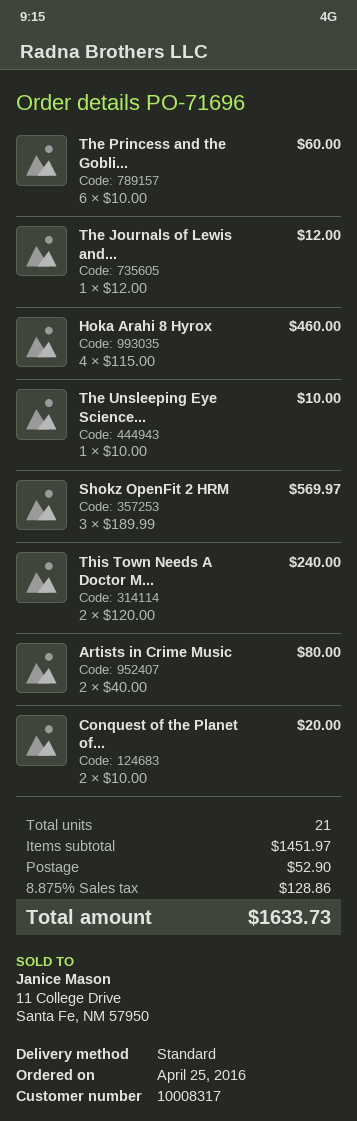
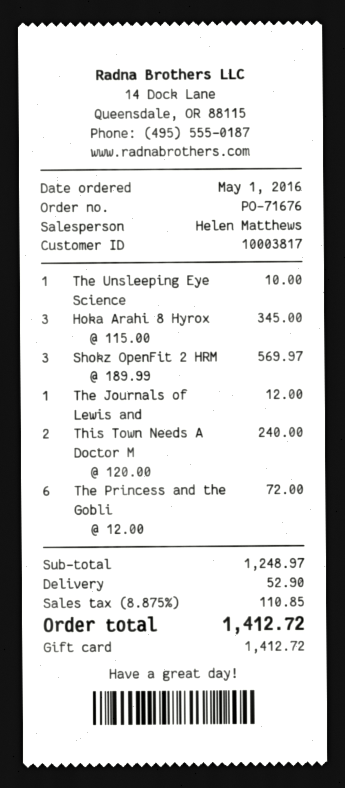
order number: PO-71696 -> PO-71676
order date: 2016-04-25 -> 2016-05-01
customer number: 10008317 -> 10003817
The Princess and the Gobli...: 6 x 10.00 = 60.00 -> 6 x 12.00 = 72.00
Hoka Arahi 8 Hyrox: 4 x 115.00 = 460.00 -> 3 x 115.00 = 345.00
Artists in Crime Music: 2 x 40.00 = 80.00 -> none
Conquest of the Planet of...: 2 x 10.00 = 20.00 -> none
subtotal: 1451.97 -> 1248.97
tax: 8.875% = 128.86 -> 8.875% = 110.85
total: 1633.73 -> 1412.72

